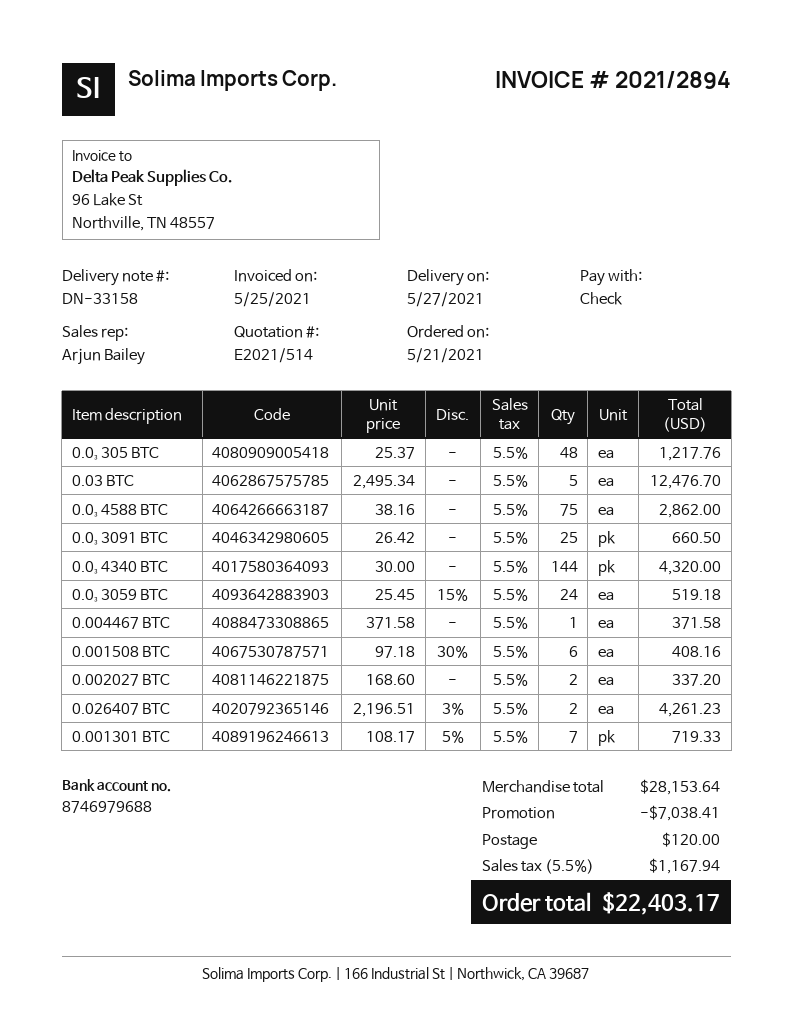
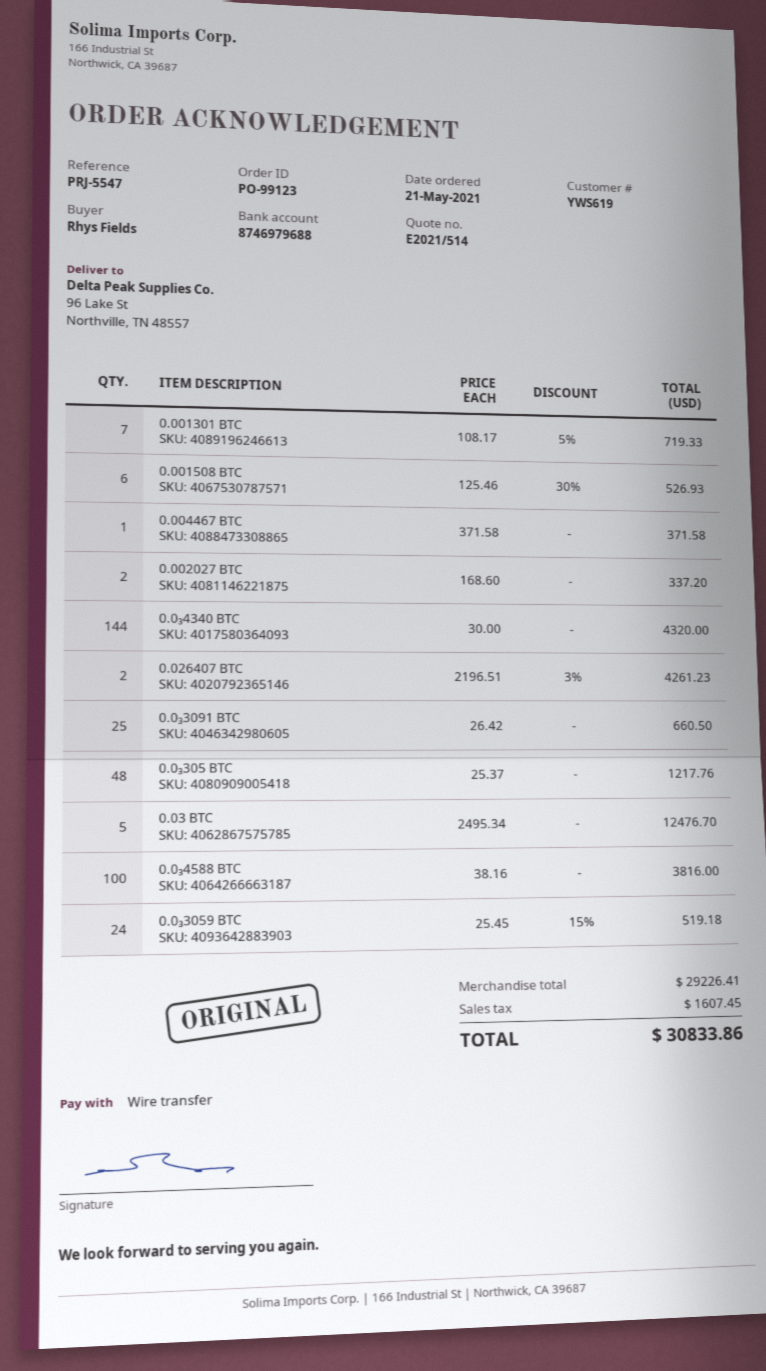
payment method: cheque -> bank transfer
0.0₃4588 BTC: 75 x 38.16 = 2862.00 -> 100 x 38.16 = 3816.00
0.001508 BTC: 6 x 97.18 - 30% = 408.16 -> 6 x 125.46 - 30% = 526.93
subtotal: 28153.64 -> 29226.41
discount: 7038.41 -> none
shipping: 120.00 -> none
tax: 1167.94 -> 1607.45
total: 22403.17 -> 30833.86

